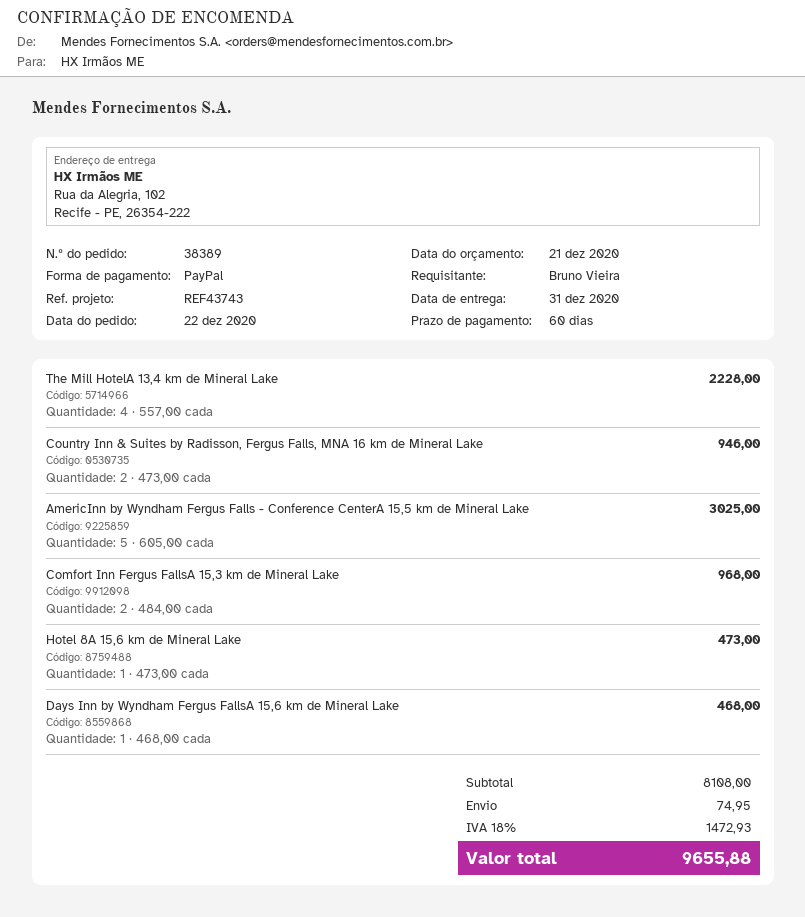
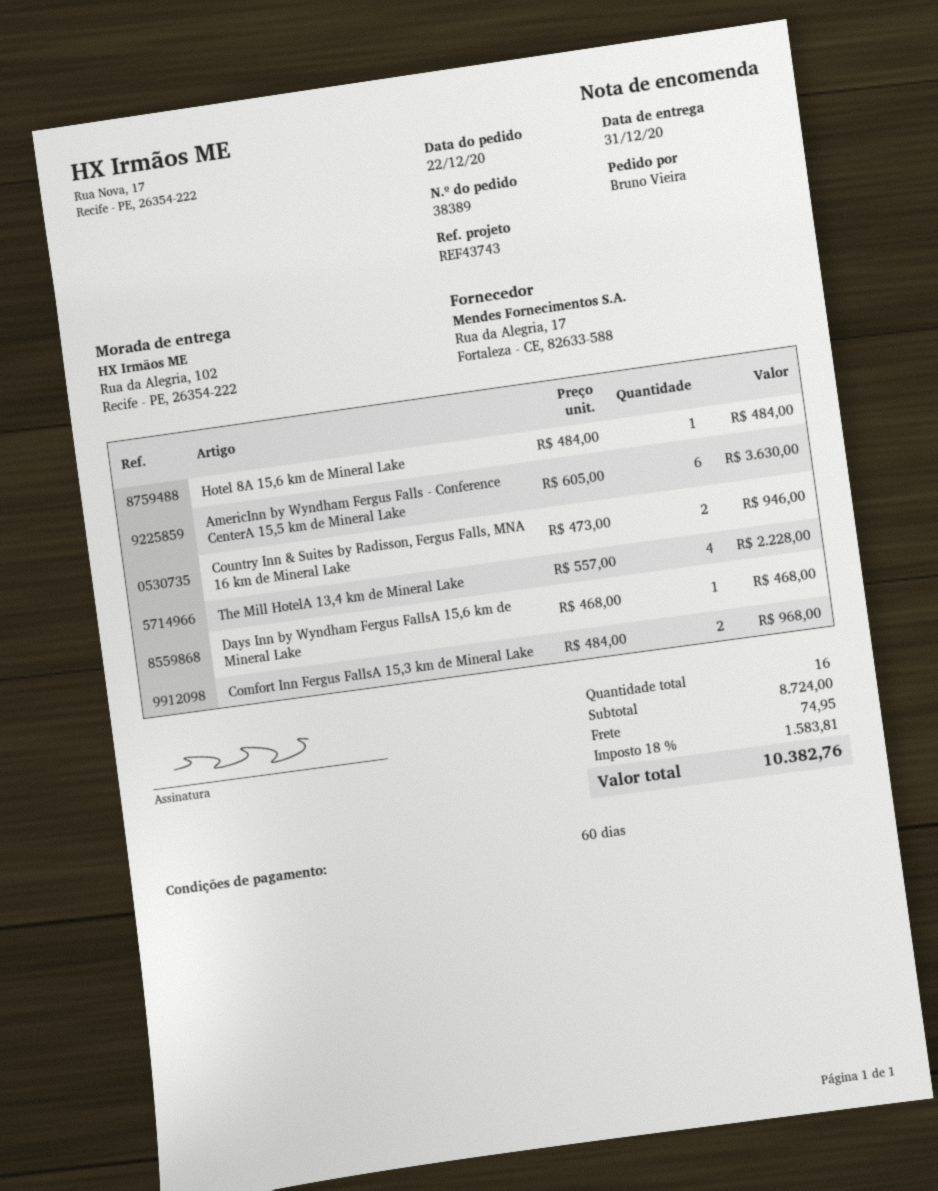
AmericInn by Wyndham Fergus Falls - Conference CenterA 15,5 km de Mineral Lake: 5 x 605.00 = 3025.00 -> 6 x 605.00 = 3630.00
Hotel 8A 15,6 km de Mineral Lake: 1 x 473.00 = 473.00 -> 1 x 484.00 = 484.00
subtotal: 8108.00 -> 8724.00
tax: 18% = 1472.93 -> 18% = 1583.81
total: 9655.88 -> 10382.76

